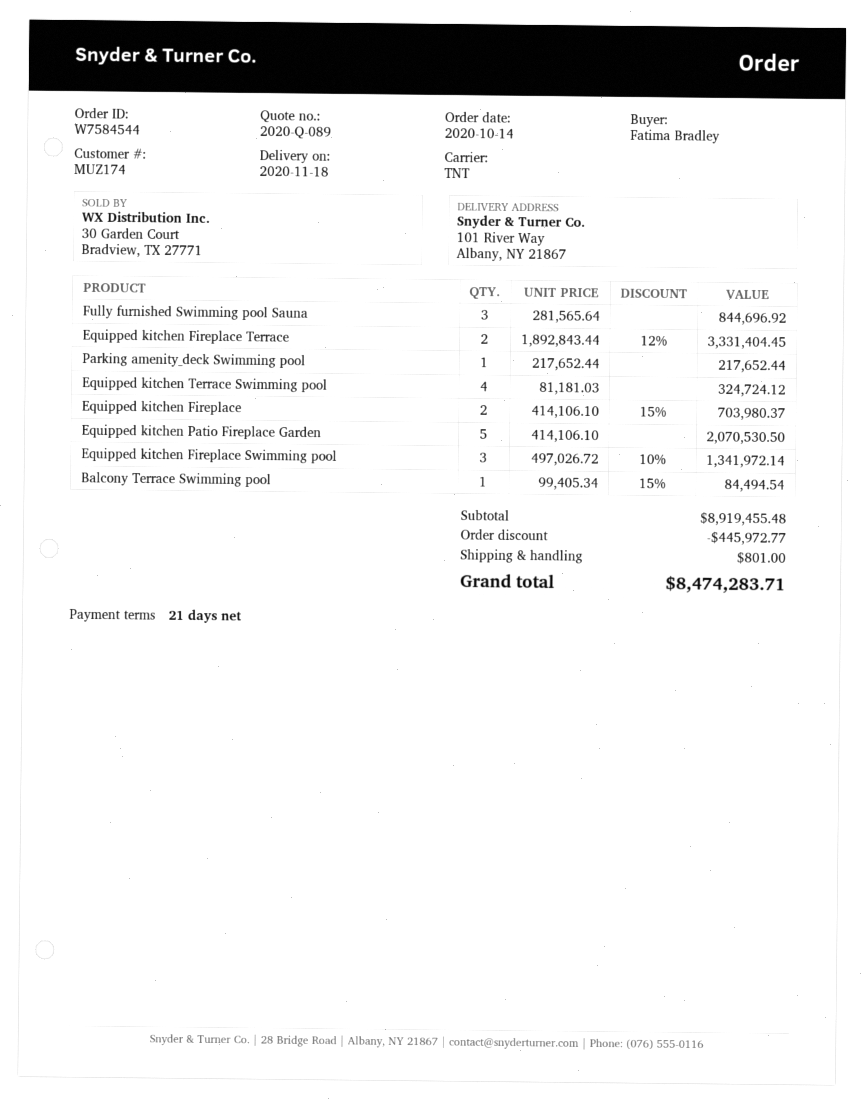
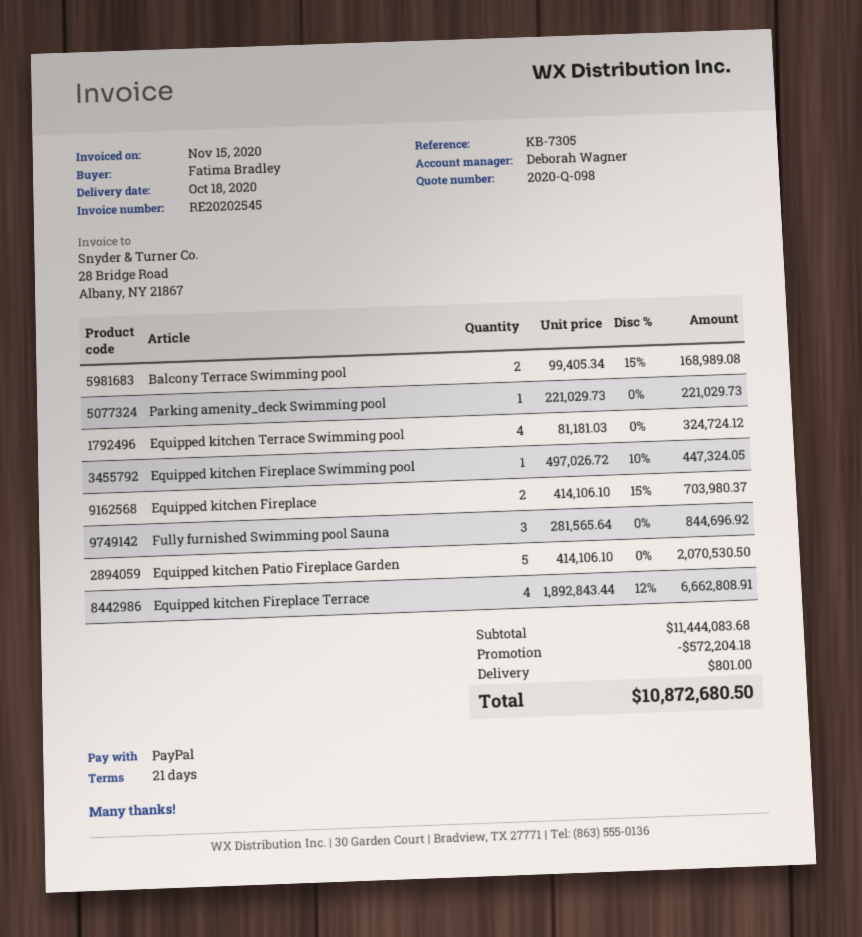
quote number: 2020-Q-089 -> 2020-Q-098
delivery date: 2020-11-18 -> 2020-10-18
Equipped kitchen Fireplace Terrace: 2 x 1892843.44 - 12% = 3331404.45 -> 4 x 1892843.44 - 12% = 6662808.91
Parking amenity_deck Swimming pool: 1 x 217652.44 = 217652.44 -> 1 x 221029.73 = 221029.73
Equipped kitchen Fireplace Swimming pool: 3 x 497026.72 - 10% = 1341972.14 -> 1 x 497026.72 - 10% = 447324.05
Balcony Terrace Swimming pool: 1 x 99405.34 - 15% = 84494.54 -> 2 x 99405.34 - 15% = 168989.08
subtotal: 8919455.48 -> 11444083.68
discount: 445972.77 -> 572204.18
total: 8474283.71 -> 10872680.50

